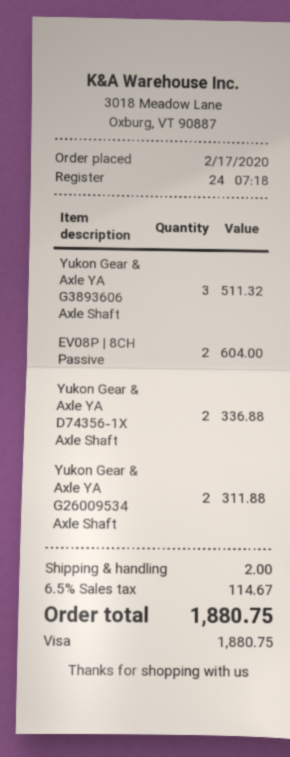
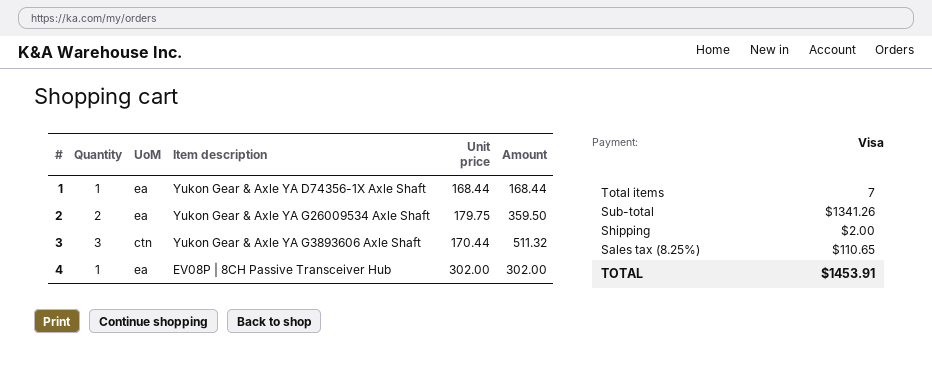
EV08P | 8CH Passive: 2 for 604.00 -> 1 for 302.00
Yukon Gear & Axle YA D74356-1X Axle Shaft: 2 for 336.88 -> 1 for 168.44
Yukon Gear & Axle YA G26009534 Axle Shaft: 2 for 311.88 -> 2 for 359.50
tax: 6.5% = 114.67 -> 8.25% = 110.65
total: 1880.75 -> 1453.91

